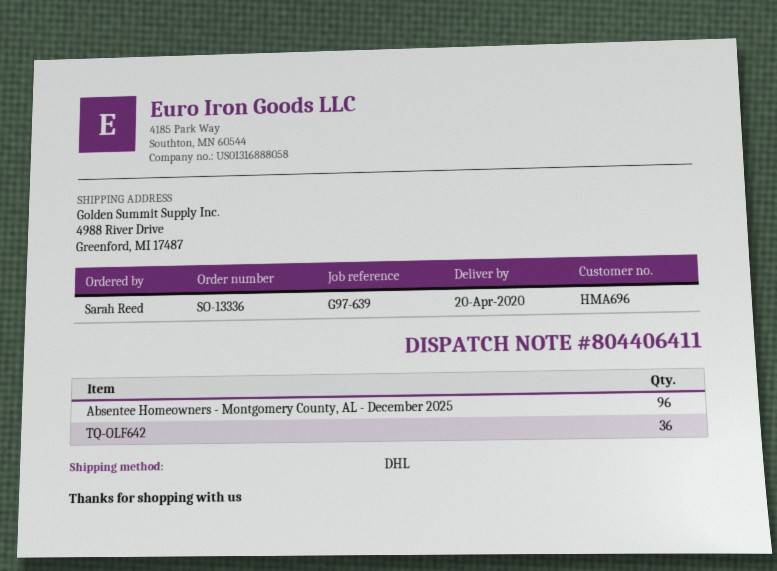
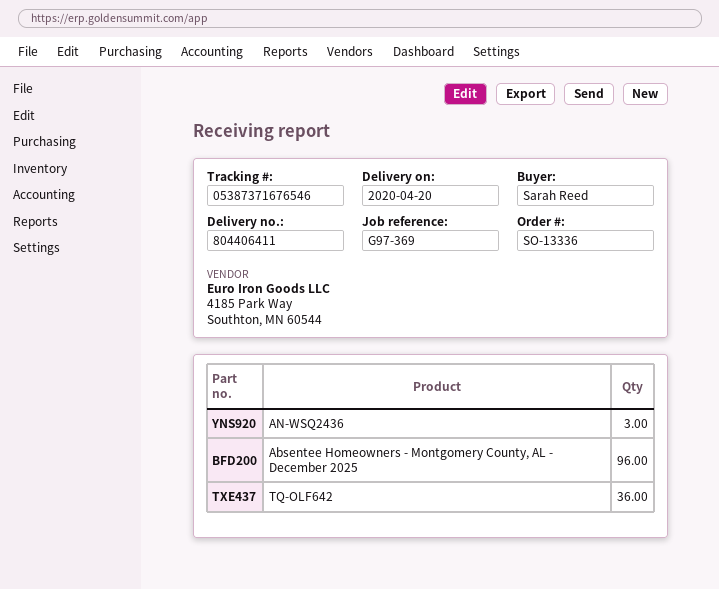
reference: G97-639 -> G97-369
AN-WSQ2436: none -> 3

